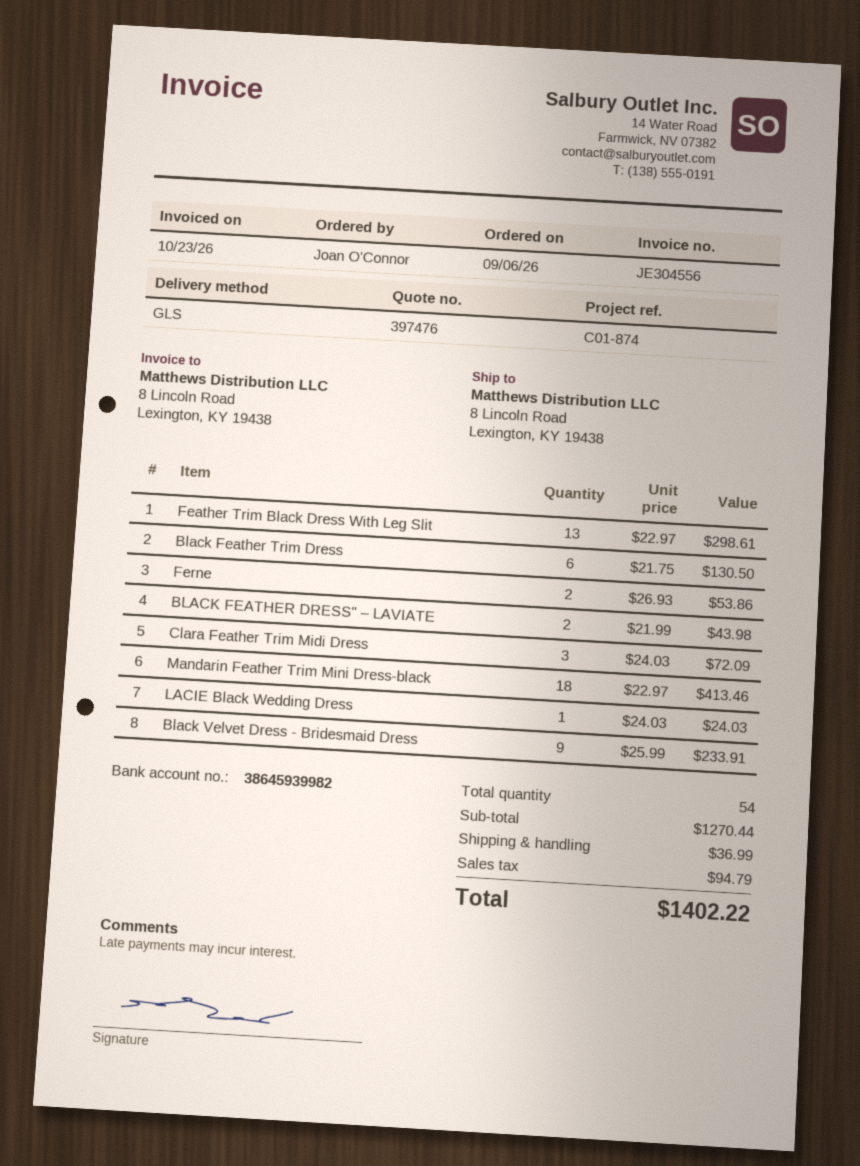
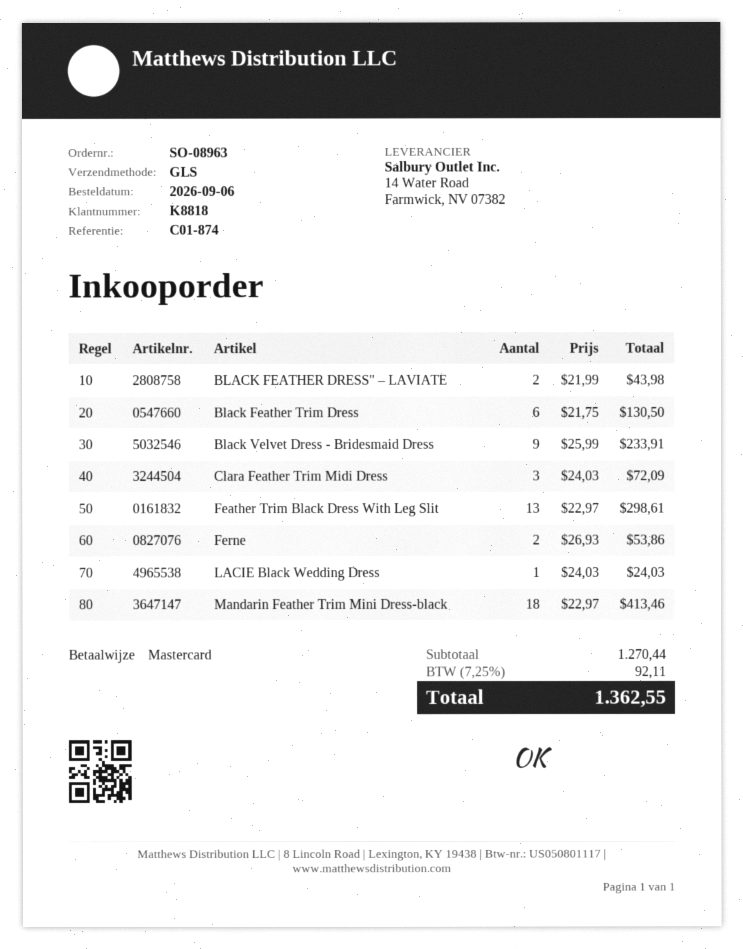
shipping: 36.99 -> none
tax: 94.79 -> 92.11
total: 1402.22 -> 1362.55

